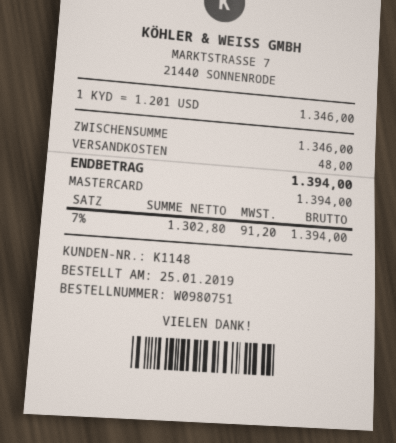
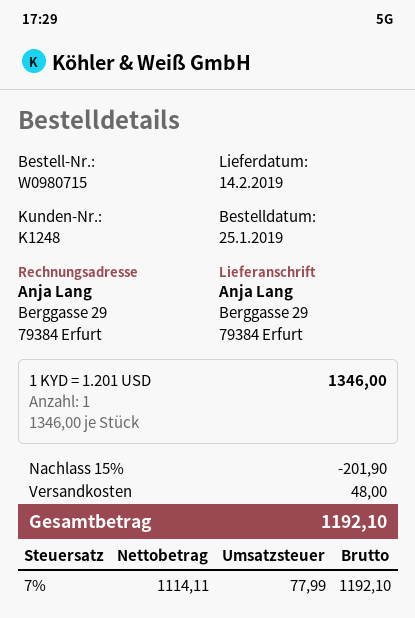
order number: W0980751 -> W0980715
customer number: K1148 -> K1248
discount: none -> 15% = 201.90
net: 1302.80 -> 1114.11
tax: 7% = 91.20 -> 7% = 77.99
total: 1394.00 -> 1192.10

